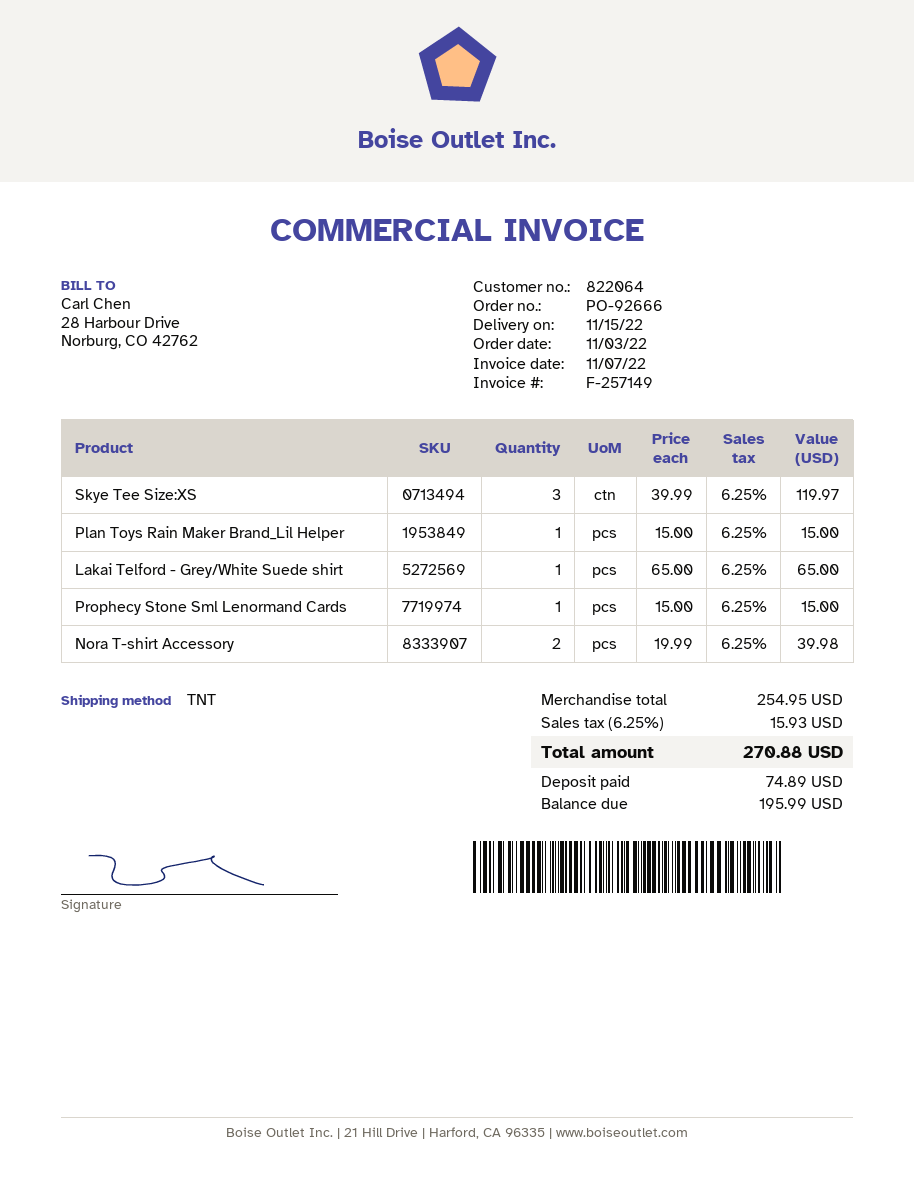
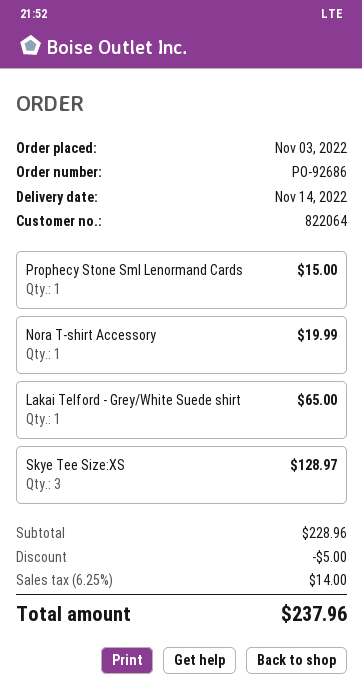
order number: PO-92666 -> PO-92686
delivery date: 2022-11-15 -> 2022-11-14
Skye Tee Size:XS: 3 for 119.97 -> 3 for 128.97
Plan Toys Rain Maker Brand_Lil Helper: 1 for 15.00 -> none
Nora T-shirt Accessory: 2 for 39.98 -> 1 for 19.99
subtotal: 254.95 -> 228.96
discount: none -> 5.00
tax: 6.25% = 15.93 -> 6.25% = 14.00
total: 270.88 -> 237.96

